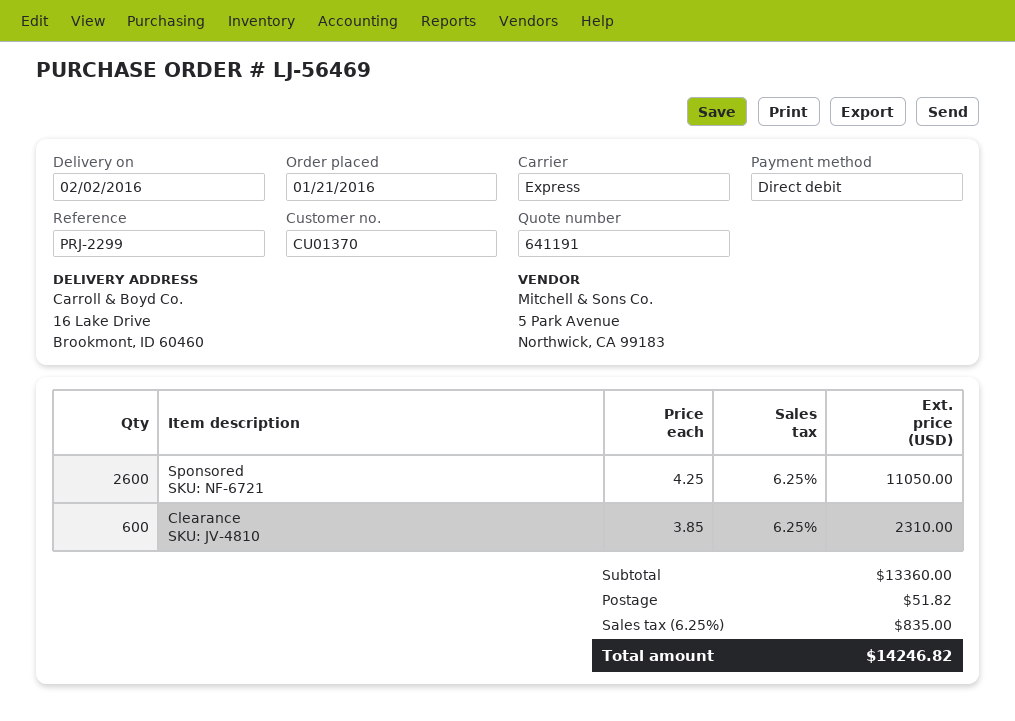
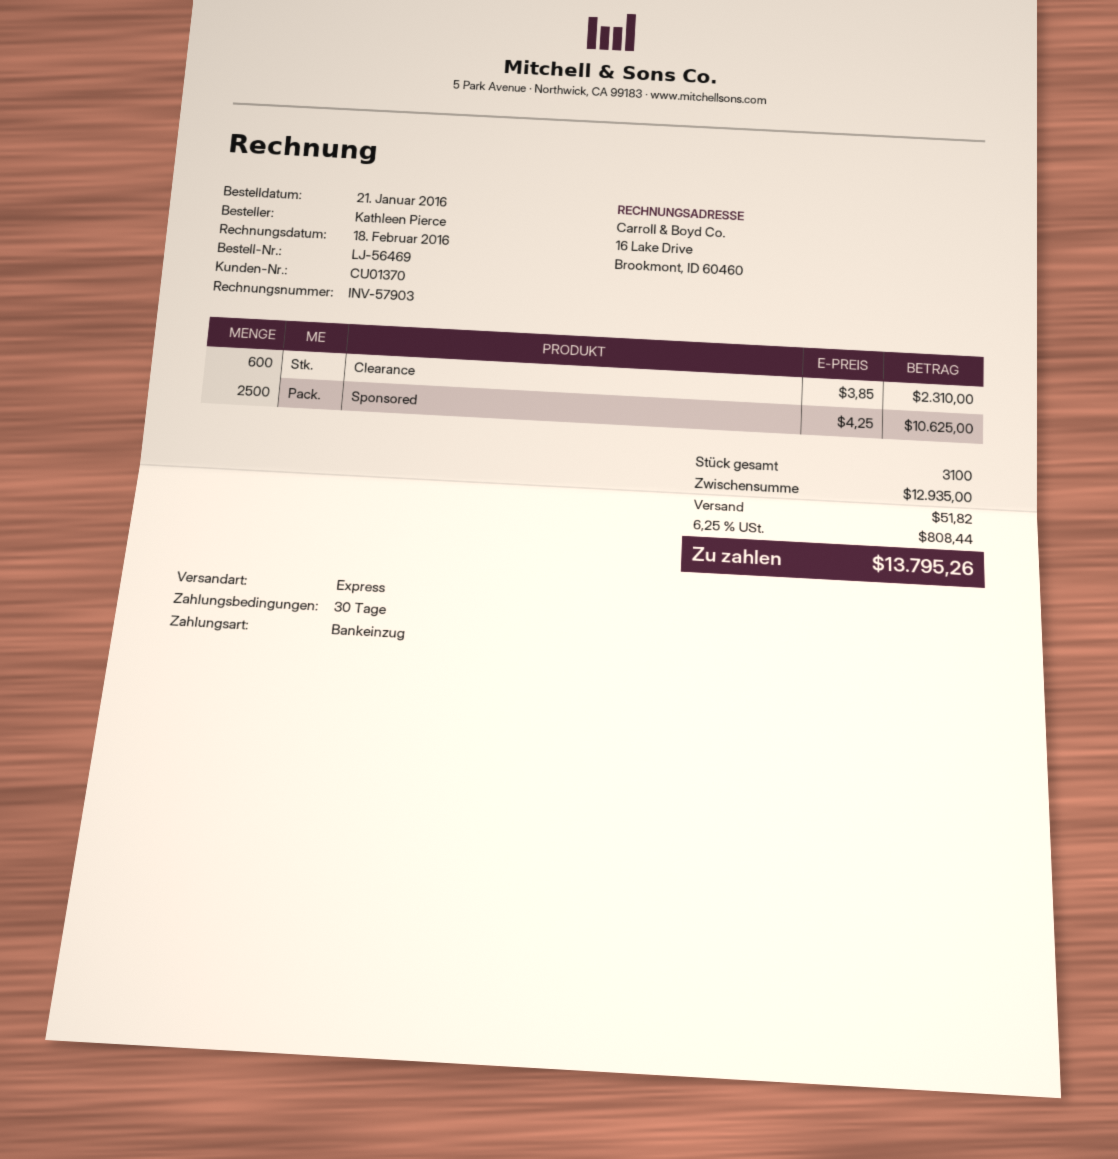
Sponsored: 2600 x 4.25 = 11050.00 -> 2500 x 4.25 = 10625.00
subtotal: 13360.00 -> 12935.00
tax: 6.25% = 835.00 -> 6.25% = 808.44
total: 14246.82 -> 13795.26

